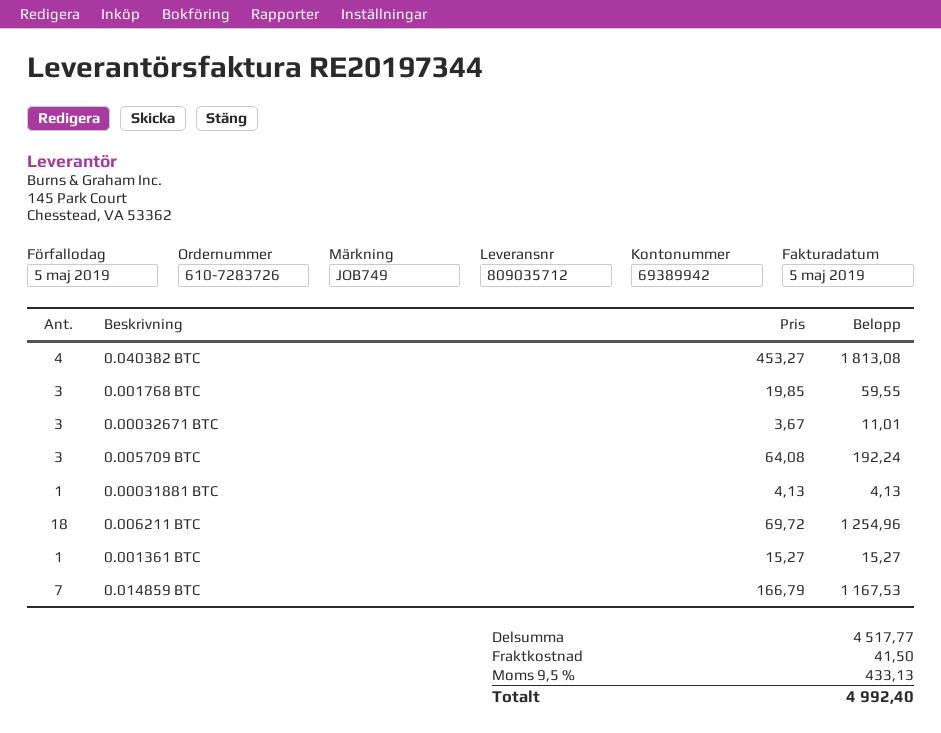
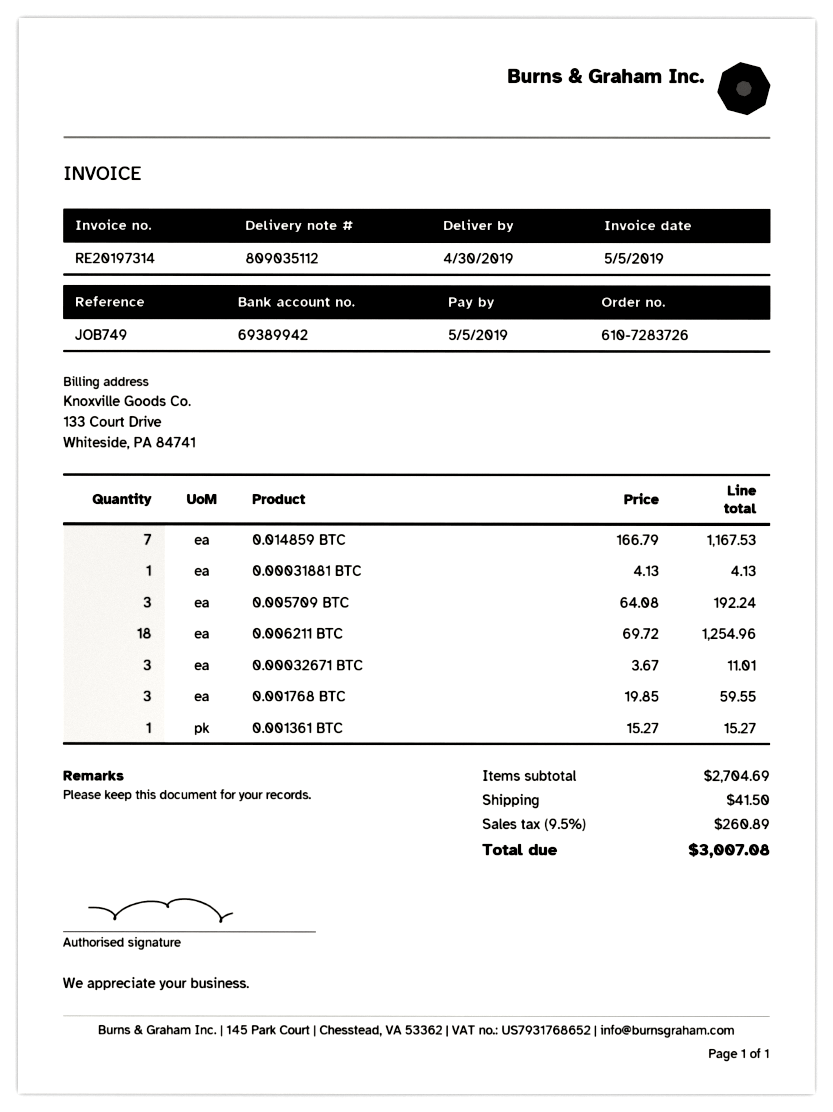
delivery note number: 809035712 -> 809035112
invoice number: RE20197344 -> RE20197314
0.040382 BTC: 4 x 453.27 = 1813.08 -> none
subtotal: 4517.77 -> 2704.69
tax: 9.5% = 433.13 -> 9.5% = 260.89
total: 4992.40 -> 3007.08

